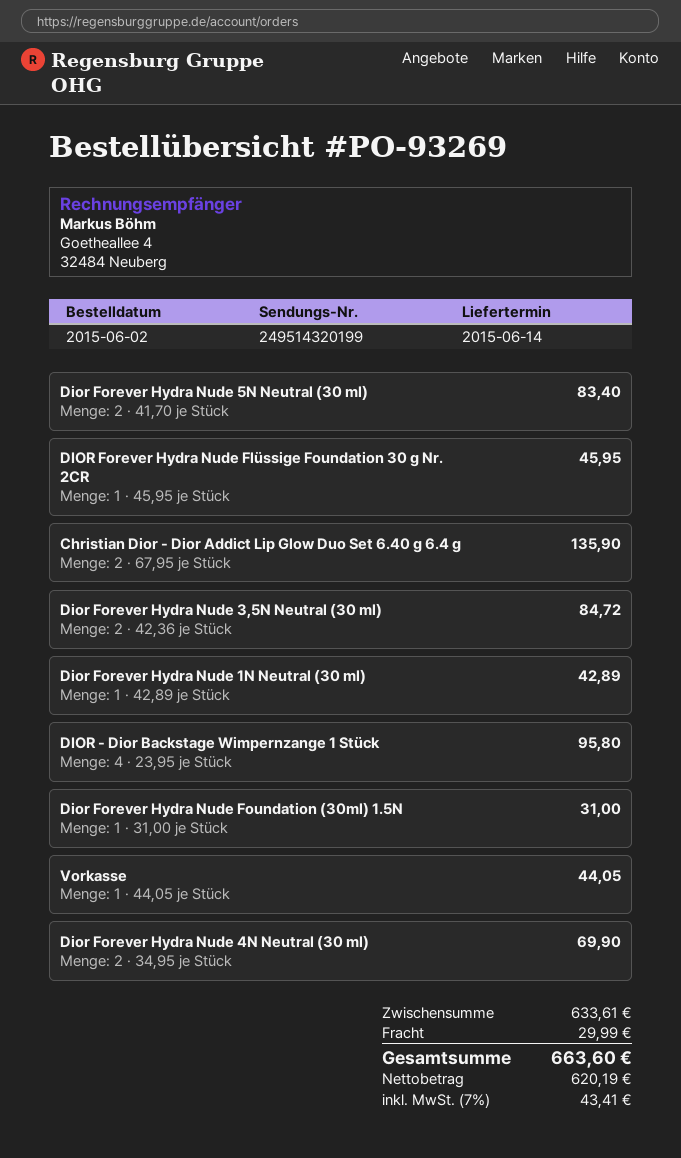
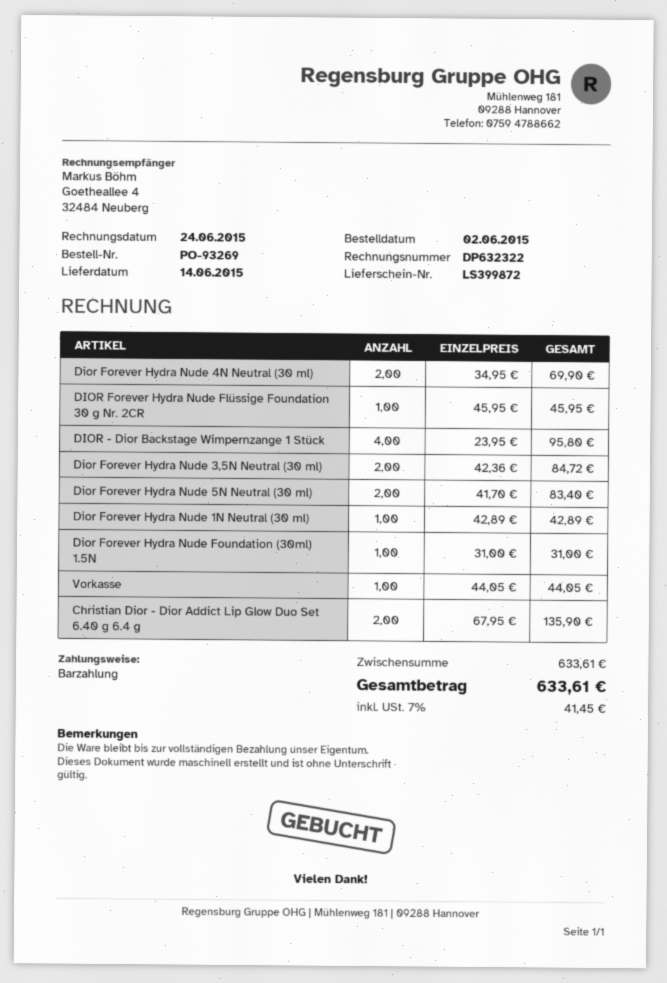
shipping: 29.99 -> none
tax: 7% = 43.41 -> 7% = 41.45
total: 663.60 -> 633.61

